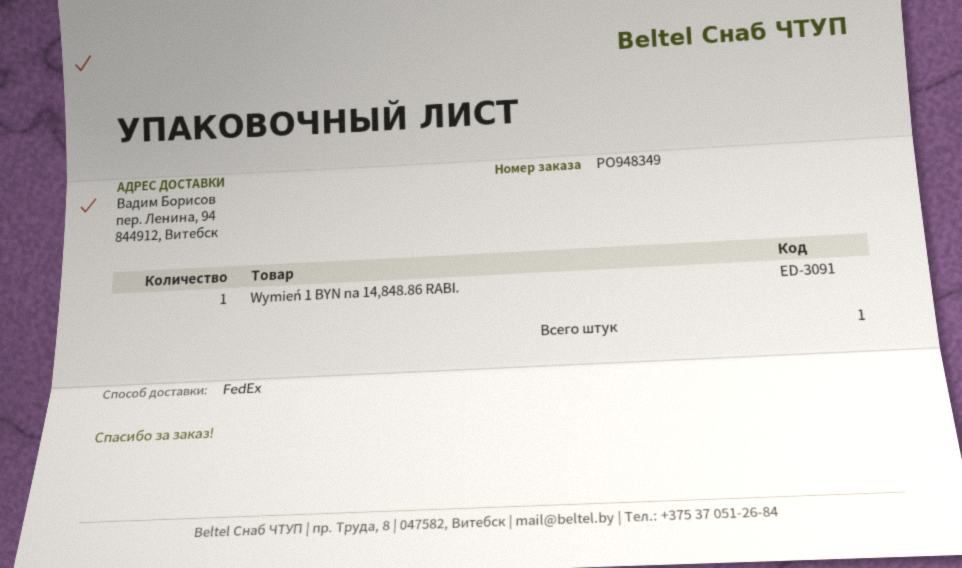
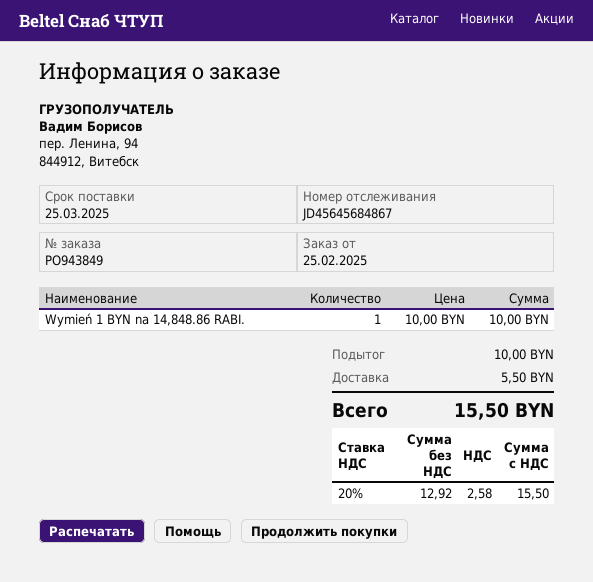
order number: PO948349 -> PO943849

